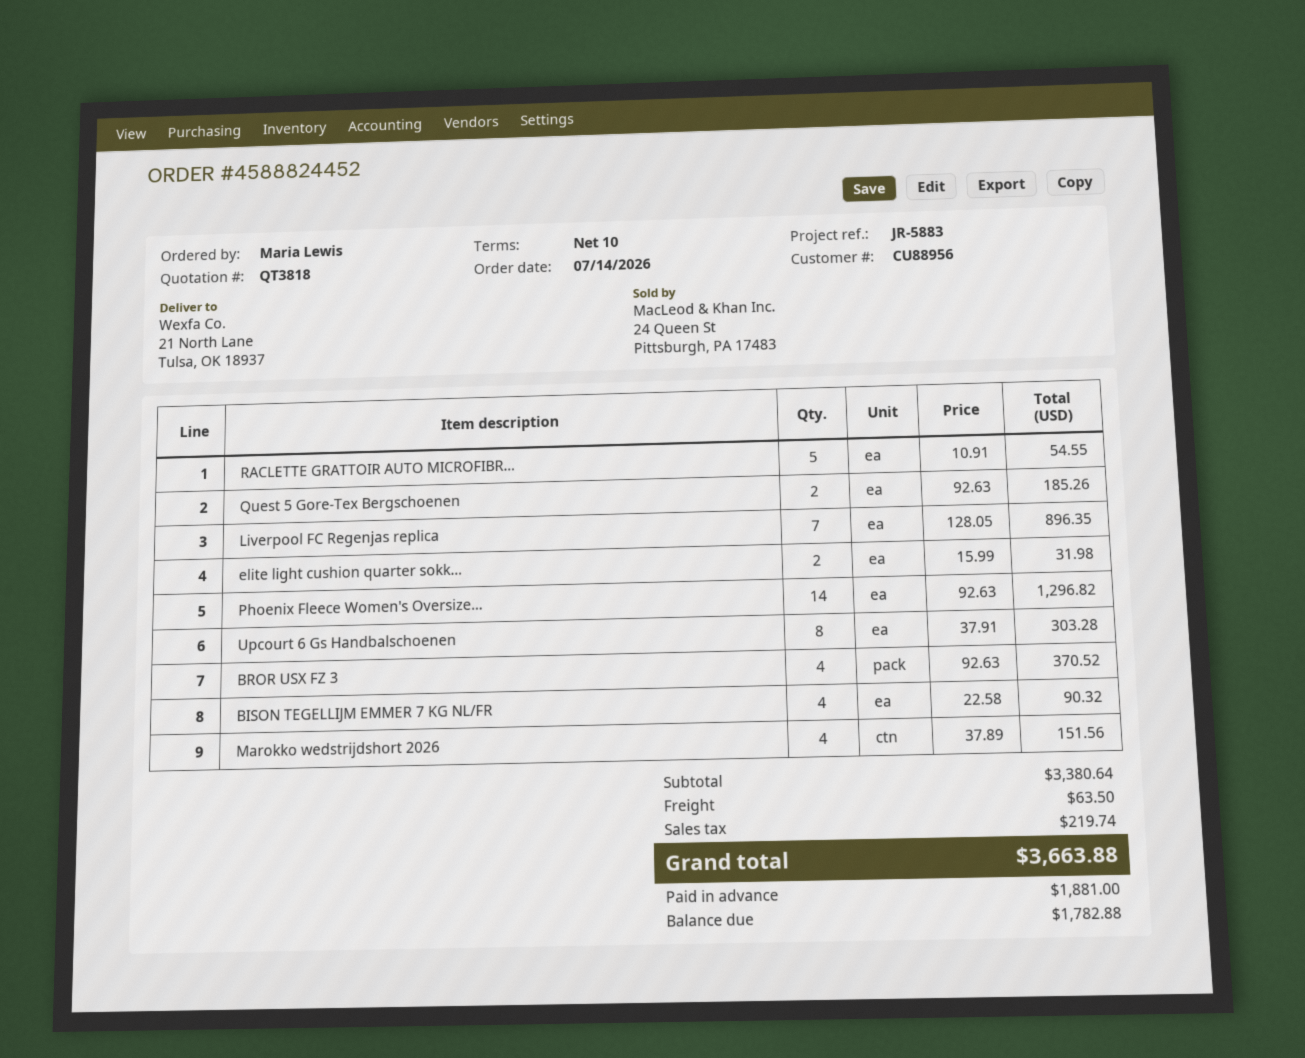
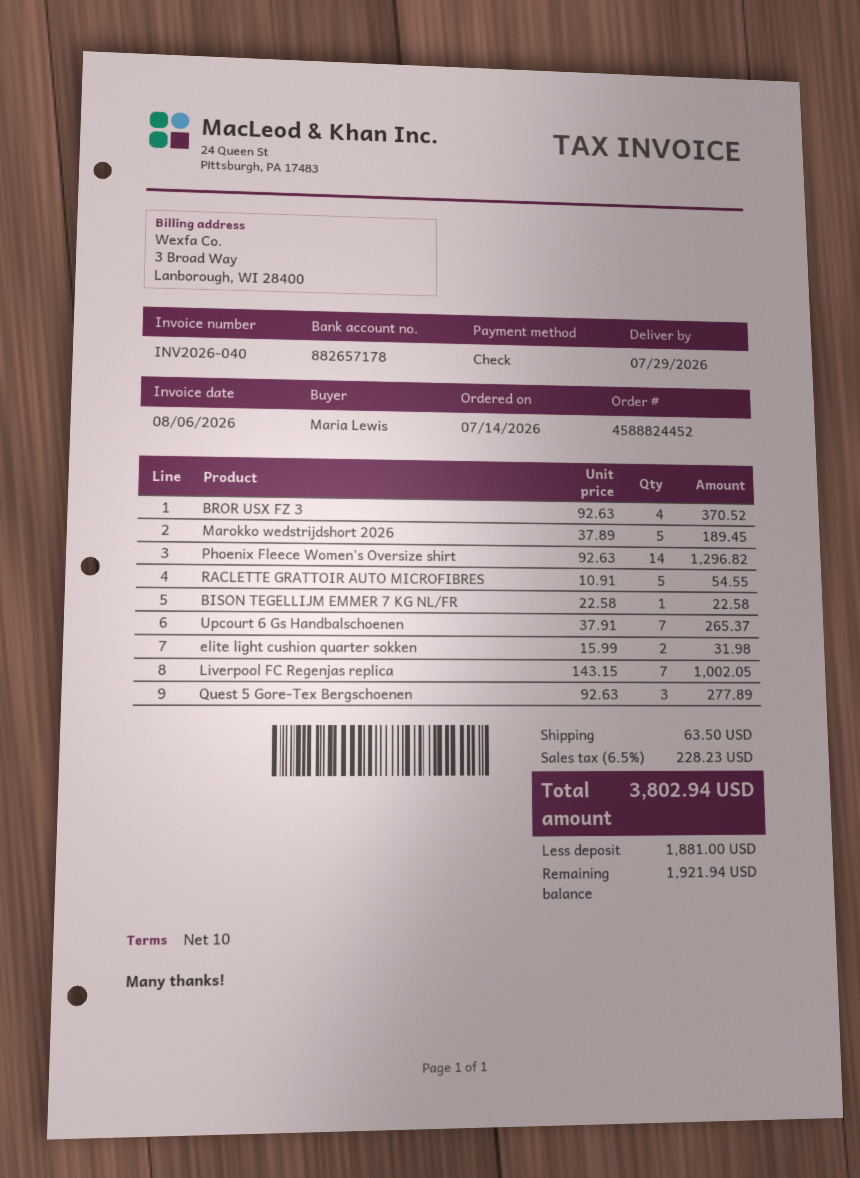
Quest 5 Gore-Tex Bergschoenen: 2 x 92.63 = 185.26 -> 3 x 92.63 = 277.89
Liverpool FC Regenjas replica: 7 x 128.05 = 896.35 -> 7 x 143.15 = 1002.05
Upcourt 6 Gs Handbalschoenen: 8 x 37.91 = 303.28 -> 7 x 37.91 = 265.37
BISON TEGELLIJM EMMER 7 KG NL/FR: 4 x 22.58 = 90.32 -> 1 x 22.58 = 22.58
Marokko wedstrijdshort 2026: 4 x 37.89 = 151.56 -> 5 x 37.89 = 189.45
tax: 219.74 -> 228.23
total: 3663.88 -> 3802.94
balance: 1782.88 -> 1921.94

